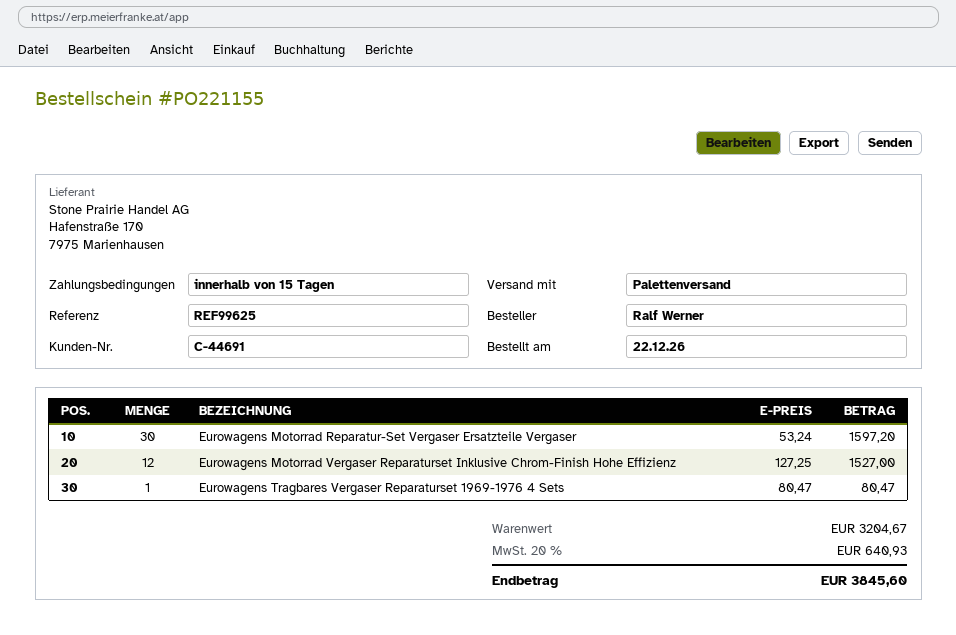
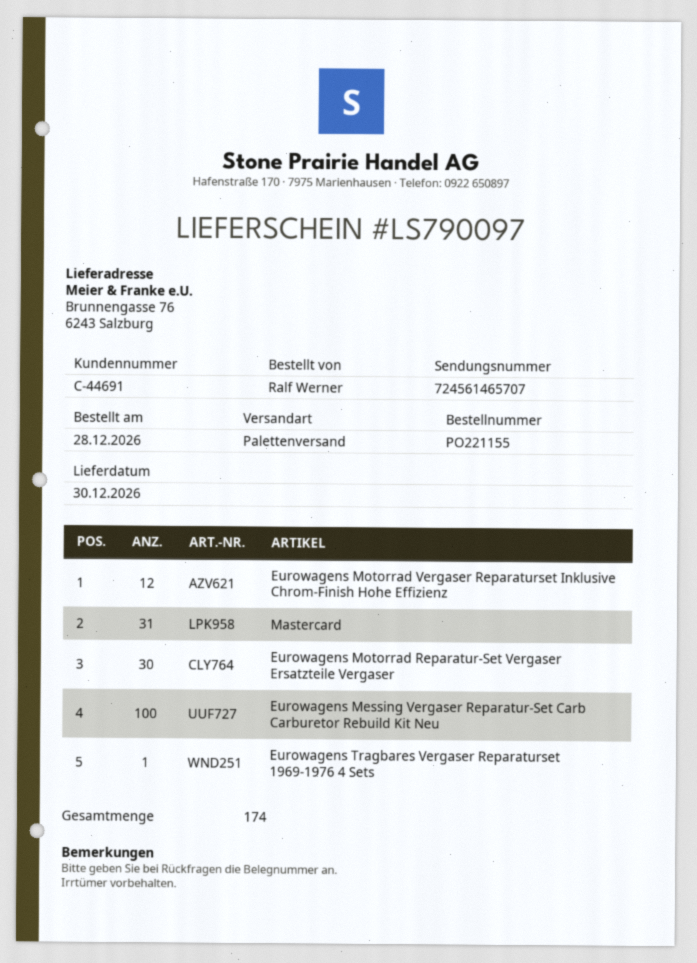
order date: 2026-12-22 -> 2026-12-28
Mastercard: none -> 31
Eurowagens Messing Vergaser Reparatur-Set Carb Carburetor Rebuild Kit Neu: none -> 100

